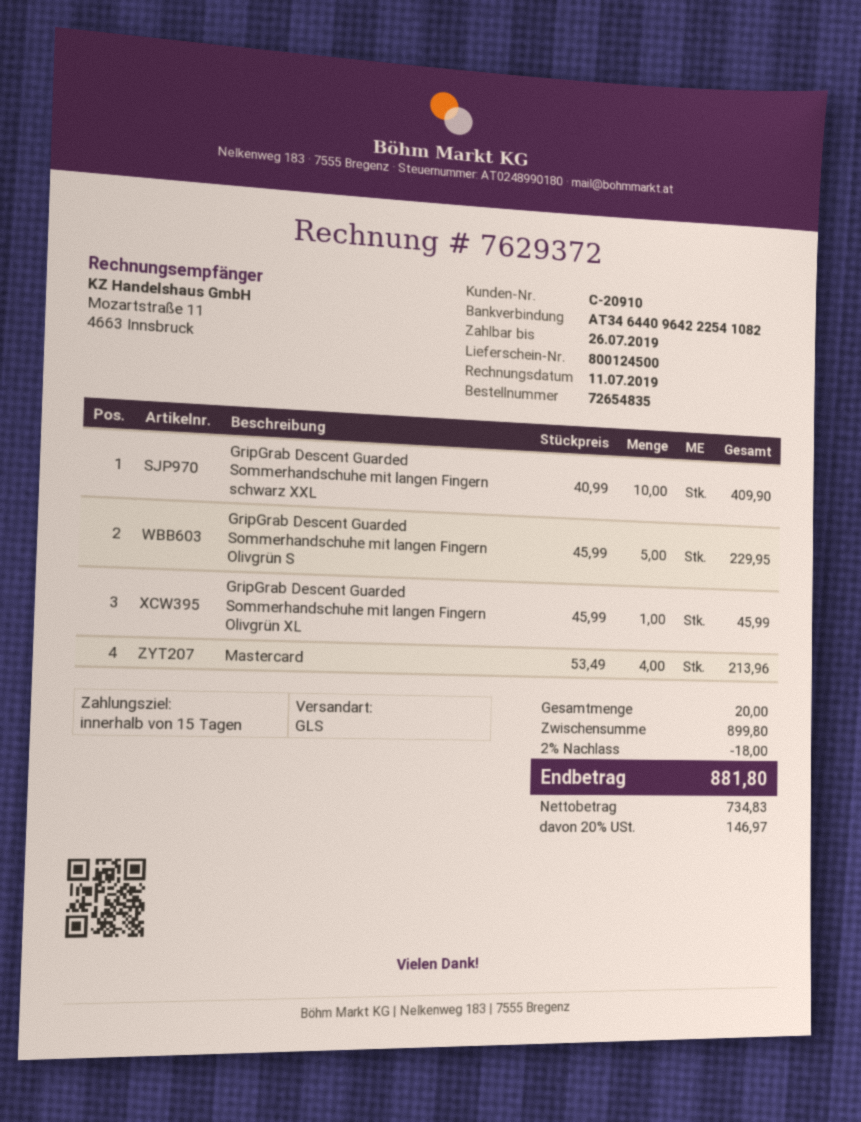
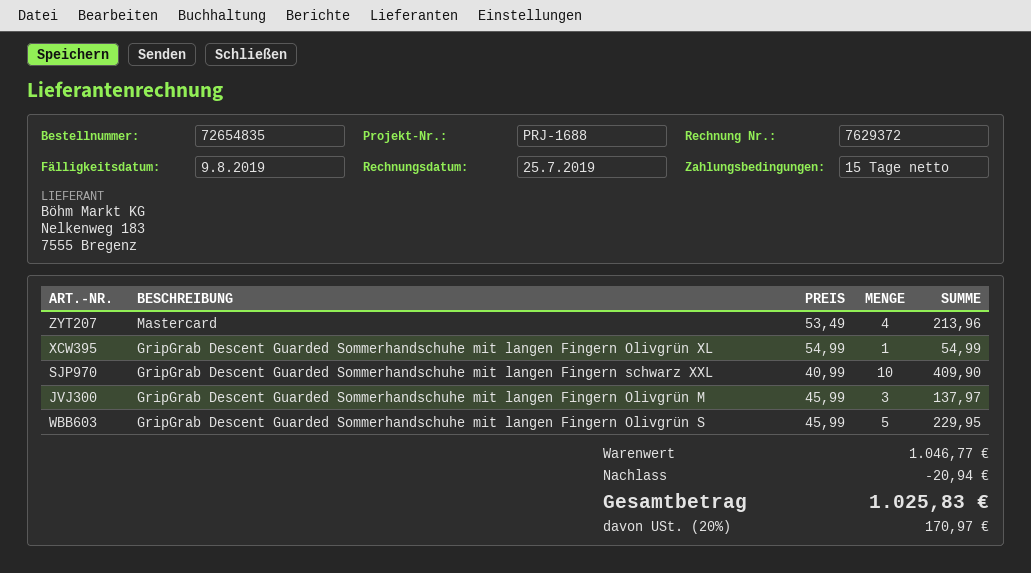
invoice date: 2019-07-11 -> 2019-07-25
due date: 2019-07-26 -> 2019-08-09
GripGrab Descent Guarded Sommerhandschuhe mit langen Fingern Olivgrün XL: 1 x 45.99 = 45.99 -> 1 x 54.99 = 54.99
GripGrab Descent Guarded Sommerhandschuhe mit langen Fingern Olivgrün M: none -> 3 x 45.99 = 137.97
subtotal: 899.80 -> 1046.77
discount: 18.00 -> 20.94
tax: 20% = 146.97 -> 20% = 170.97
total: 881.80 -> 1025.83

